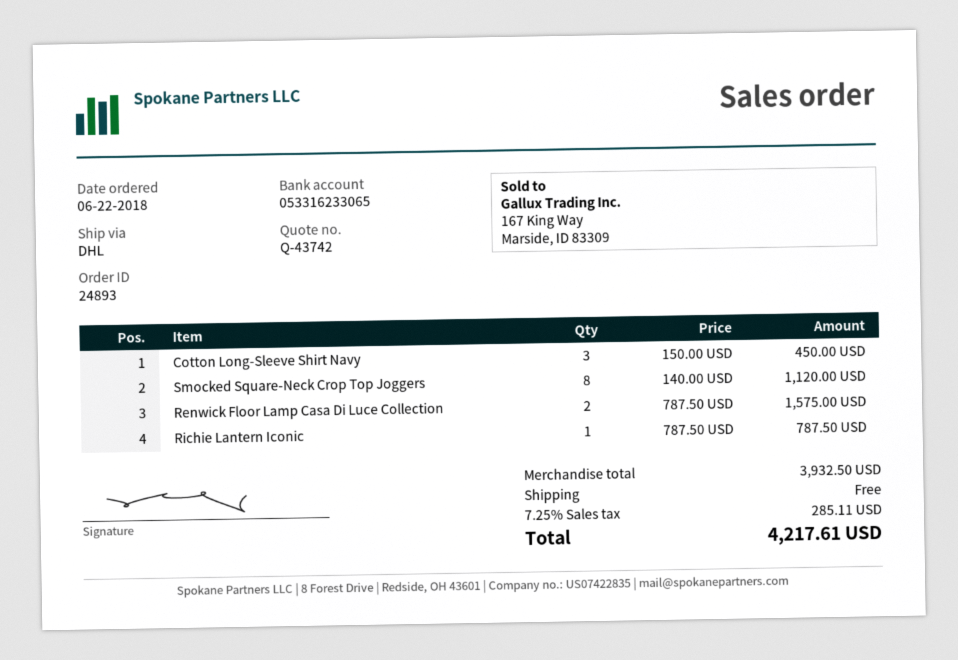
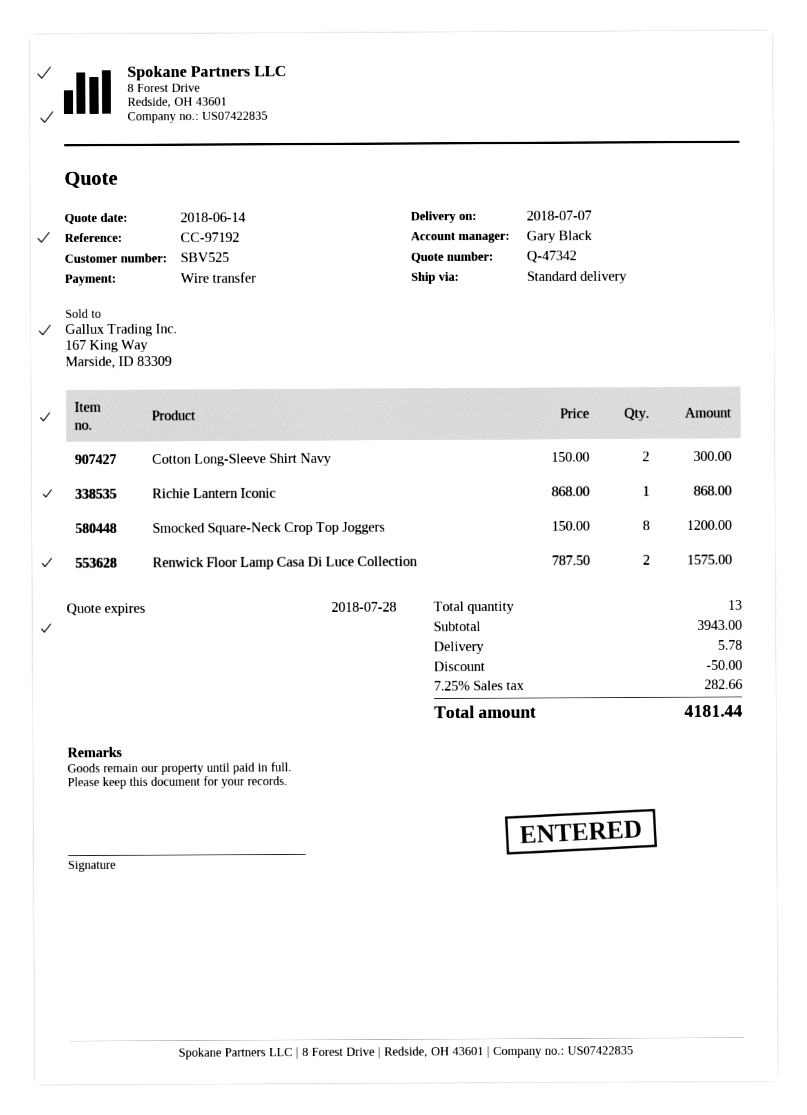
quote number: Q-43742 -> Q-47342
shipping method: DHL -> standard
Cotton Long-Sleeve Shirt Navy: 3 x 150.00 = 450.00 -> 2 x 150.00 = 300.00
Smocked Square-Neck Crop Top Joggers: 8 x 140.00 = 1120.00 -> 8 x 150.00 = 1200.00
Richie Lantern Iconic: 1 x 787.50 = 787.50 -> 1 x 868.00 = 868.00
subtotal: 3932.50 -> 3943.00
discount: none -> 50.00
shipping: 0.00 -> 5.78
tax: 7.25% = 285.11 -> 7.25% = 282.66
total: 4217.61 -> 4181.44

